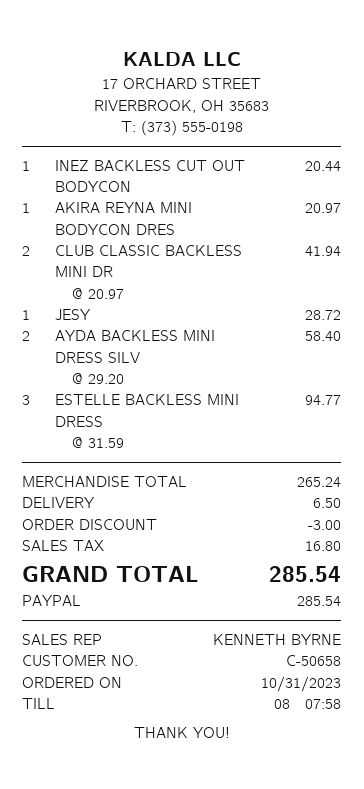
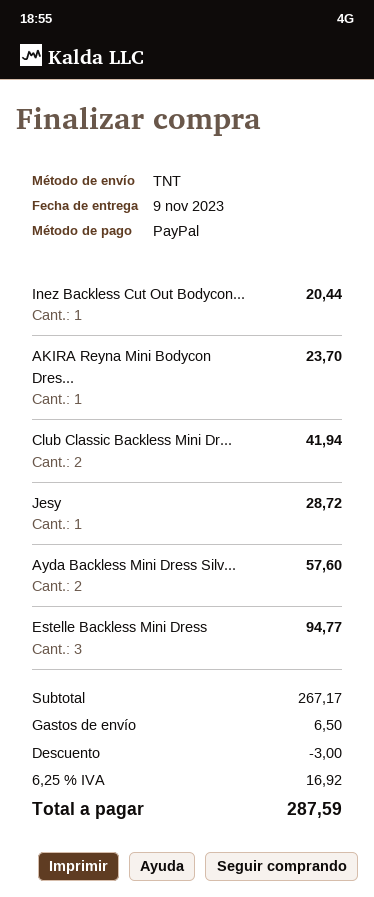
AKIRA REYNA MINI BODYCON DRES: 1 for 20.97 -> 1 for 23.70
AYDA BACKLESS MINI DRESS SILV: 2 for 58.40 -> 2 for 57.60
subtotal: 265.24 -> 267.17
tax: 16.80 -> 16.92
total: 285.54 -> 287.59

